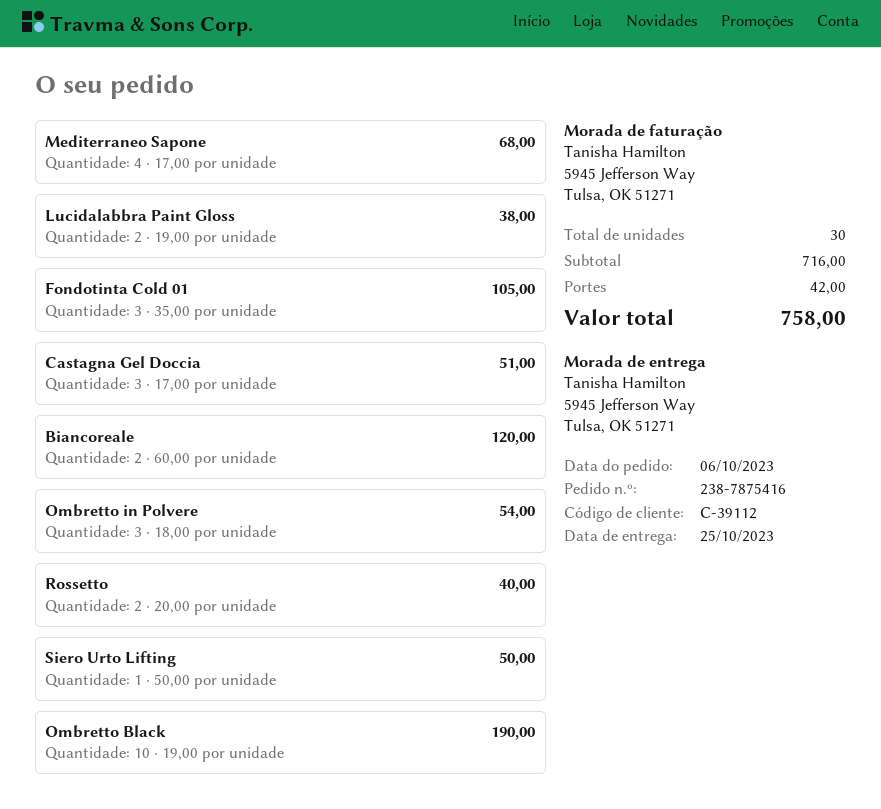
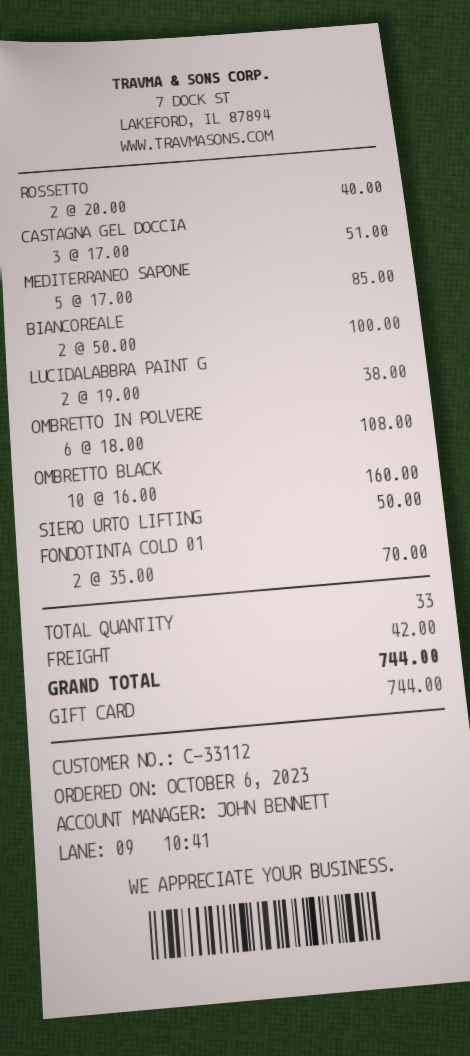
customer number: C-39112 -> C-33112
Mediterraneo Sapone: 4 x 17.00 = 68.00 -> 5 x 17.00 = 85.00
Fondotinta Cold 01: 3 x 35.00 = 105.00 -> 2 x 35.00 = 70.00
Biancoreale: 2 x 60.00 = 120.00 -> 2 x 50.00 = 100.00
Ombretto in Polvere: 3 x 18.00 = 54.00 -> 6 x 18.00 = 108.00
Ombretto Black: 10 x 19.00 = 190.00 -> 10 x 16.00 = 160.00
total quantity: 30 -> 33
total: 758.00 -> 744.00

